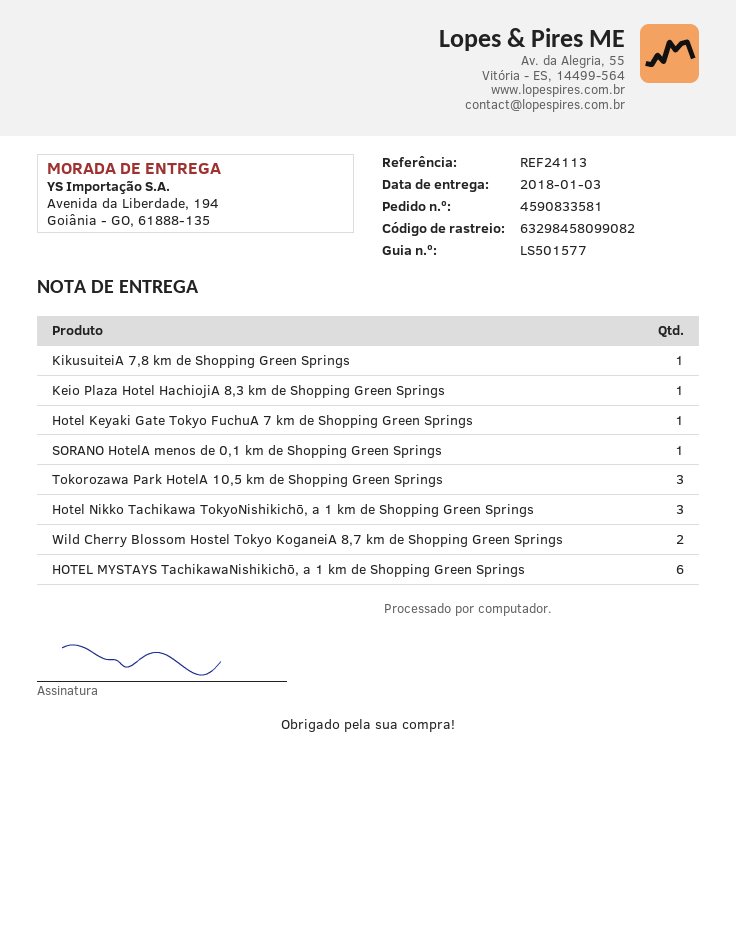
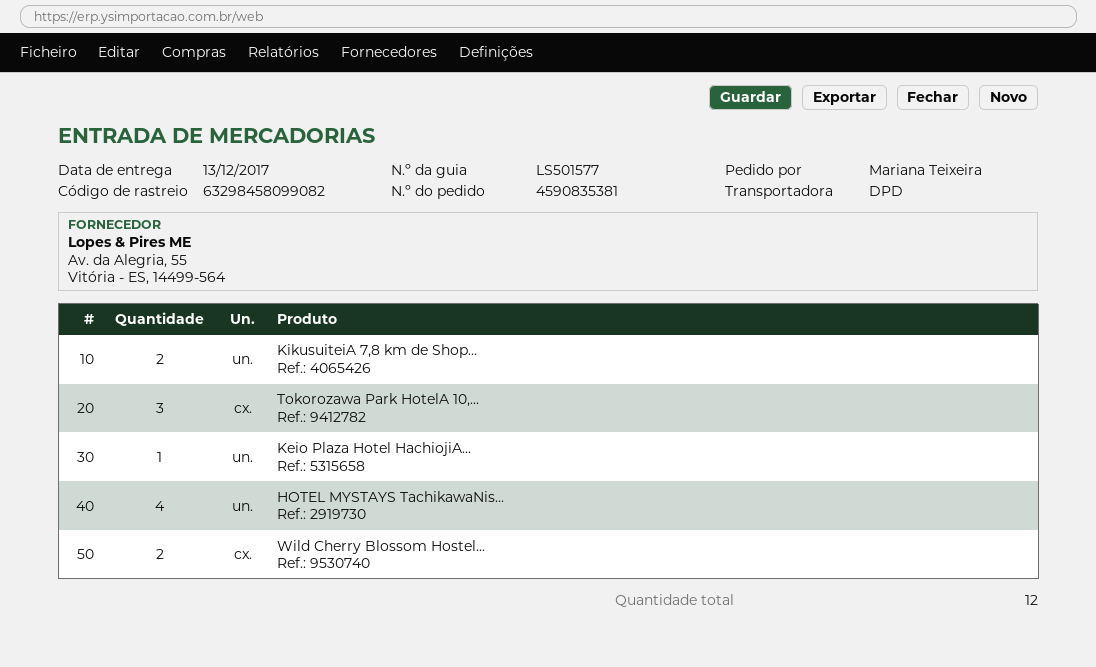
order number: 4590833581 -> 4590835381
delivery date: 2018-01-03 -> 2017-12-13
KikusuiteiA 7,8 km de Shopping Green Springs: 1 -> 2
Hotel Keyaki Gate Tokyo FuchuA 7 km de Shopping Green Springs: 1 -> none
SORANO HotelA menos de 0,1 km de Shopping Green Springs: 1 -> none
Hotel Nikko Tachikawa TokyoNishikichō, a 1 km de Shopping Green Springs: 3 -> none
HOTEL MYSTAYS TachikawaNishikichō, a 1 km de Shopping Green Springs: 6 -> 4

